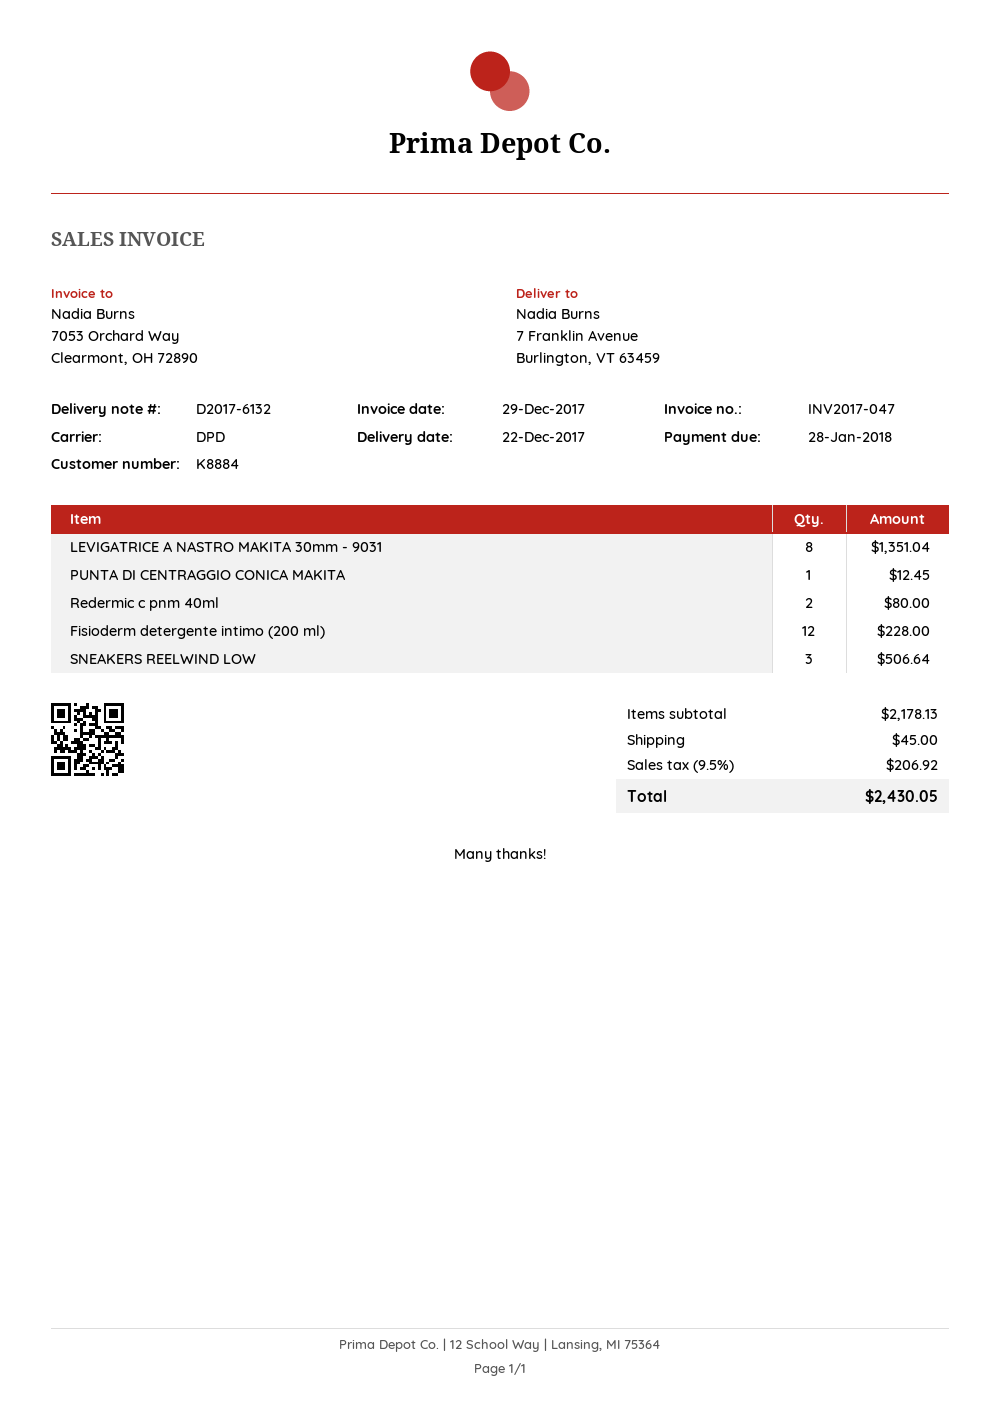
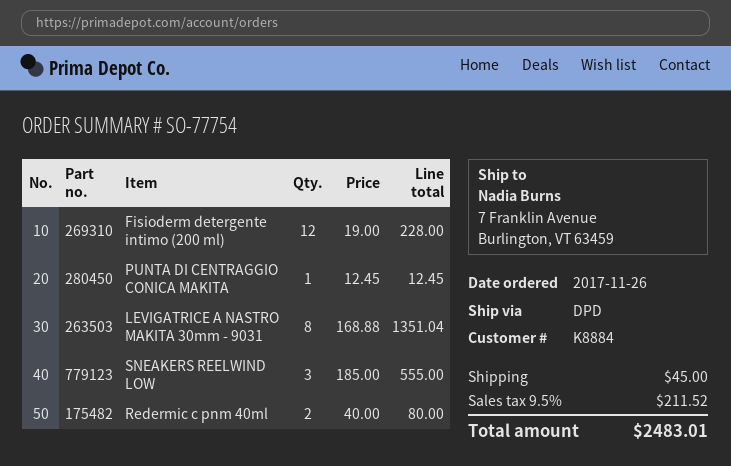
SNEAKERS REELWIND LOW: 3 for 506.64 -> 3 for 555.00
tax: 9.5% = 206.92 -> 9.5% = 211.52
total: 2430.05 -> 2483.01

